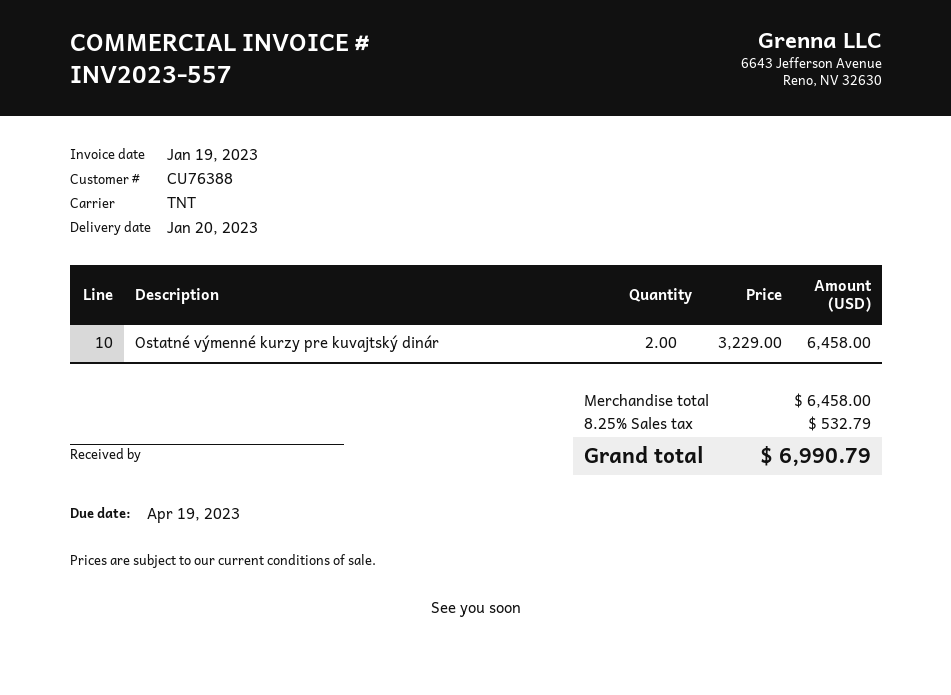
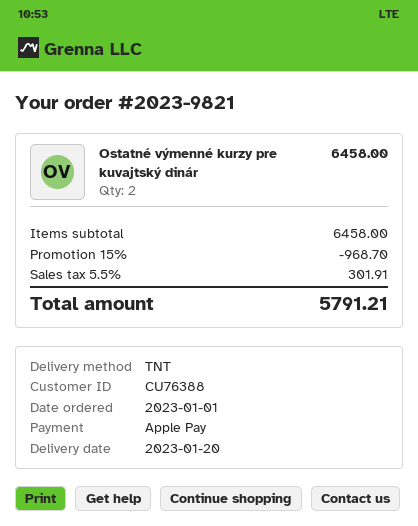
discount: none -> 15% = 968.70
tax: 8.25% = 532.79 -> 5.5% = 301.91
total: 6990.79 -> 5791.21

